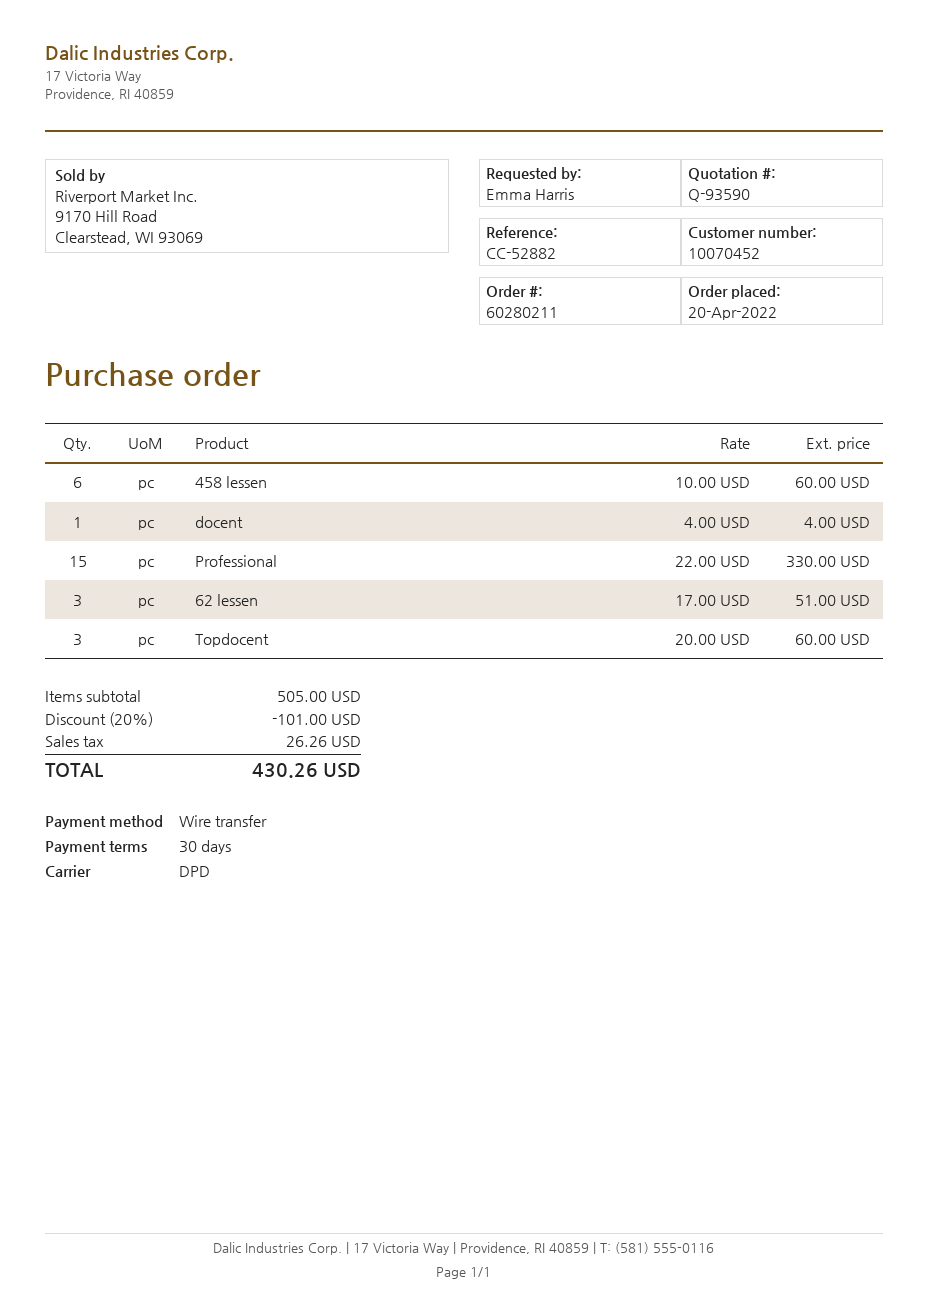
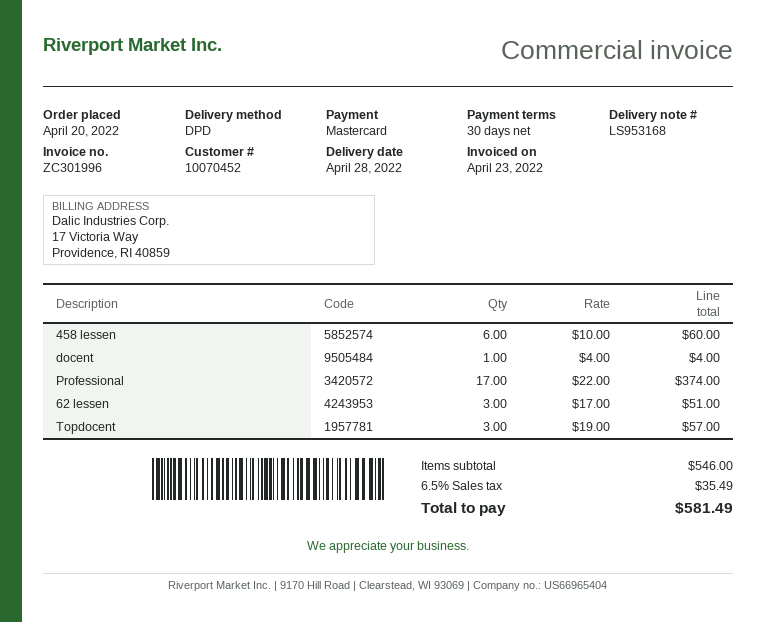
payment method: bank transfer -> Mastercard
Professional: 15 x 22.00 = 330.00 -> 17 x 22.00 = 374.00
Topdocent: 3 x 20.00 = 60.00 -> 3 x 19.00 = 57.00
subtotal: 505.00 -> 546.00
discount: 20% = 101.00 -> none
tax: 26.26 -> 35.49
total: 430.26 -> 581.49

